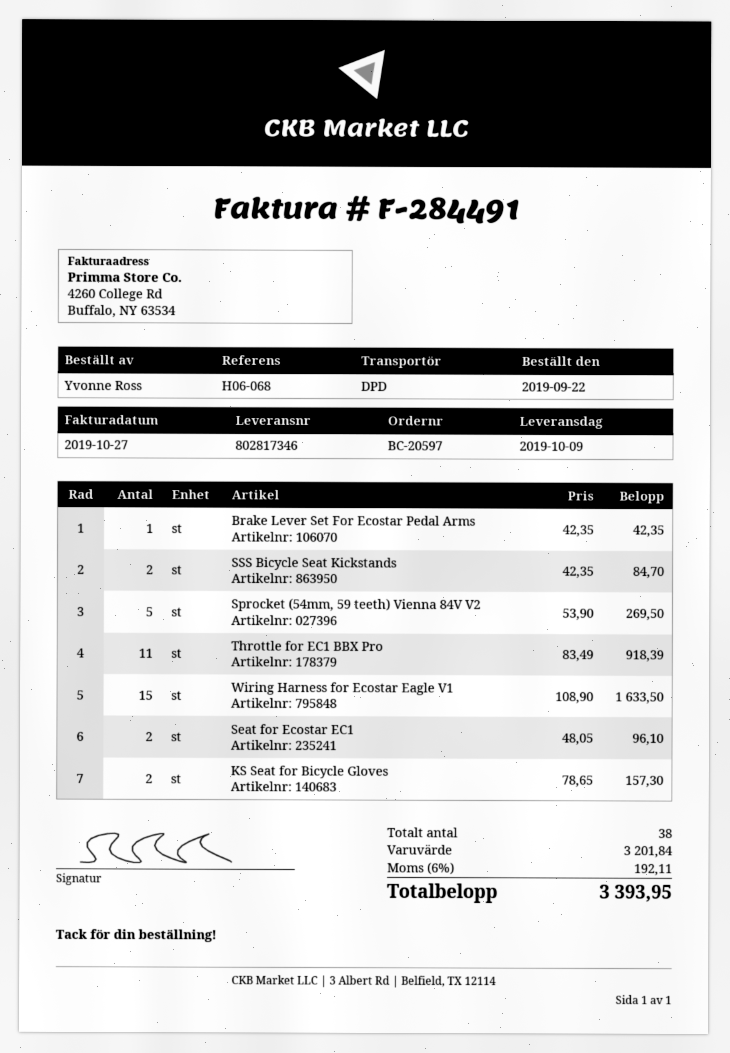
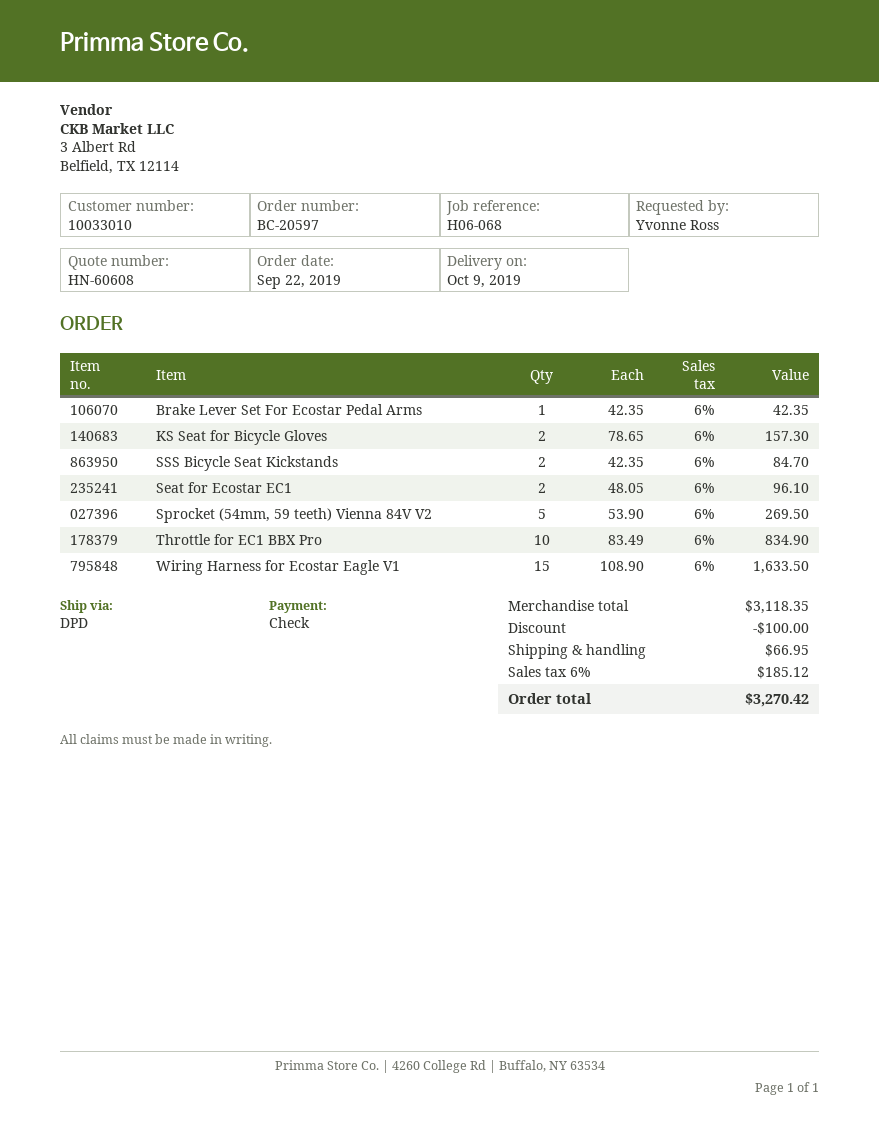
Throttle for EC1 BBX Pro: 11 x 83.49 = 918.39 -> 10 x 83.49 = 834.90
subtotal: 3201.84 -> 3118.35
discount: none -> 100.00
shipping: none -> 66.95
tax: 6% = 192.11 -> 6% = 185.12
total: 3393.95 -> 3270.42

